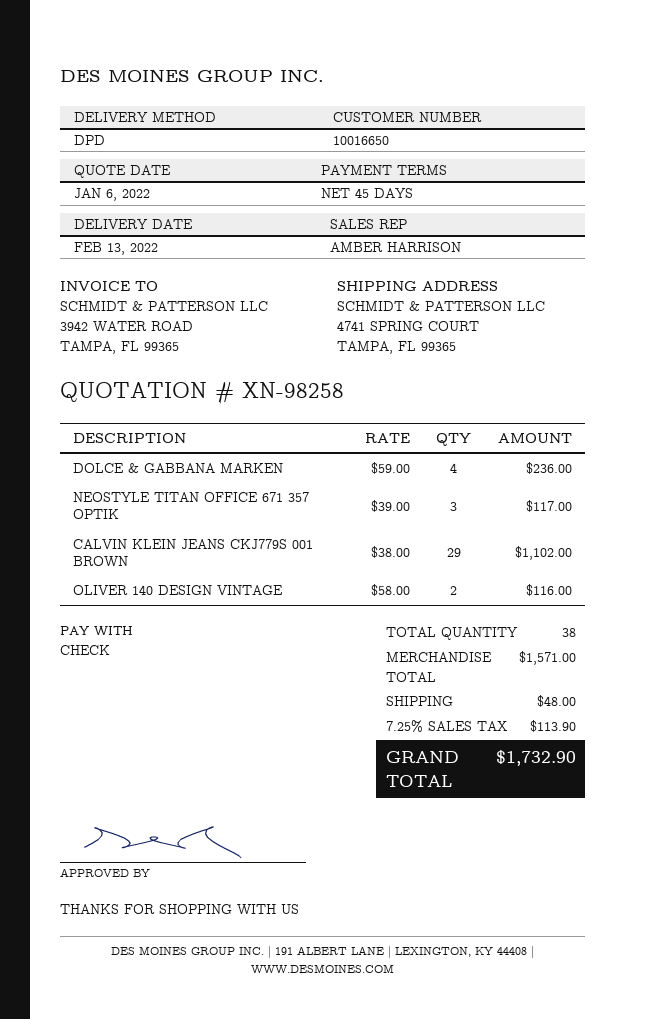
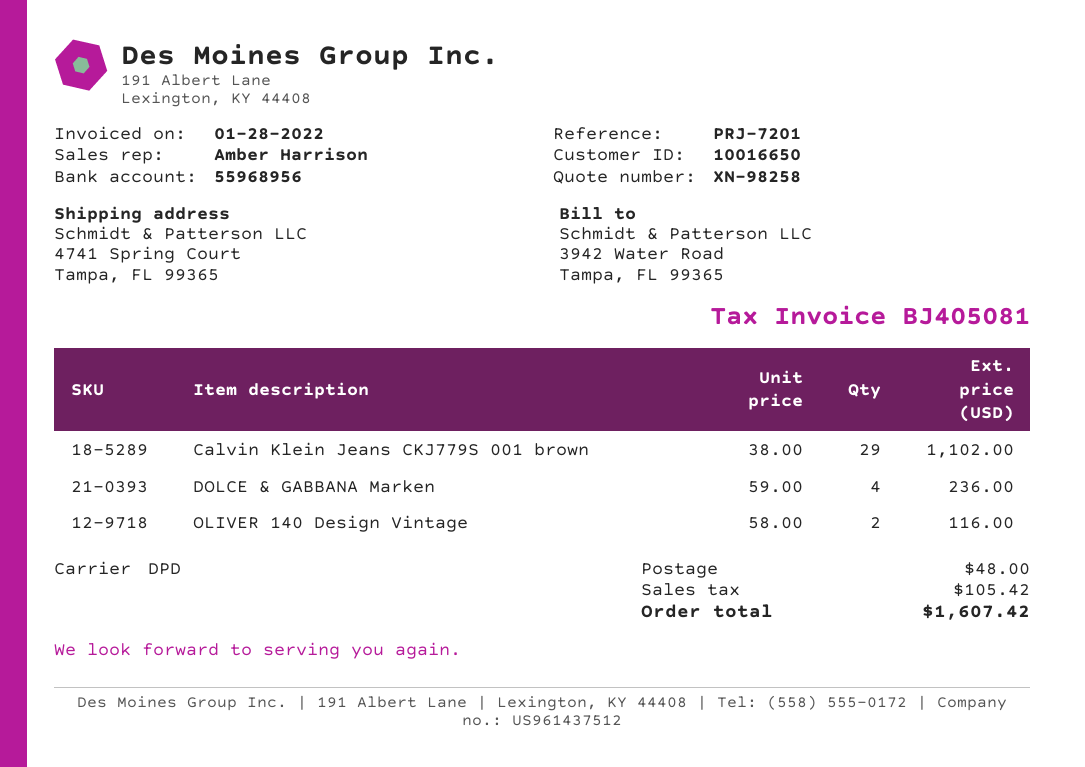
NEOSTYLE TITAN OFFICE 671 357 OPTIK: 3 x 39.00 = 117.00 -> none
tax: 113.90 -> 105.42
total: 1732.90 -> 1607.42

